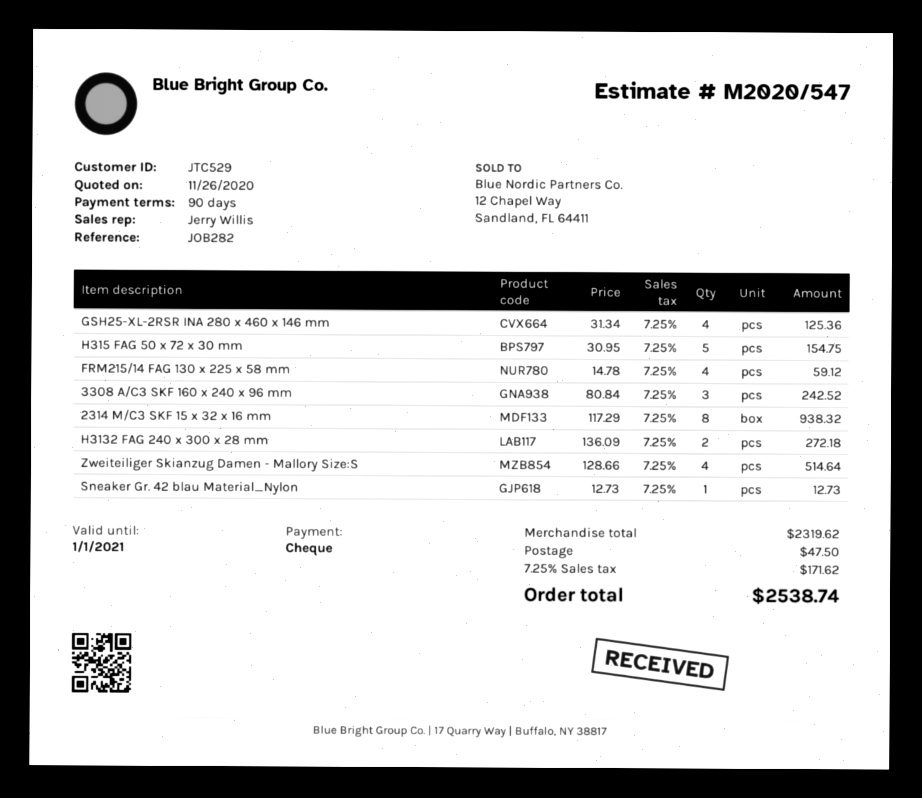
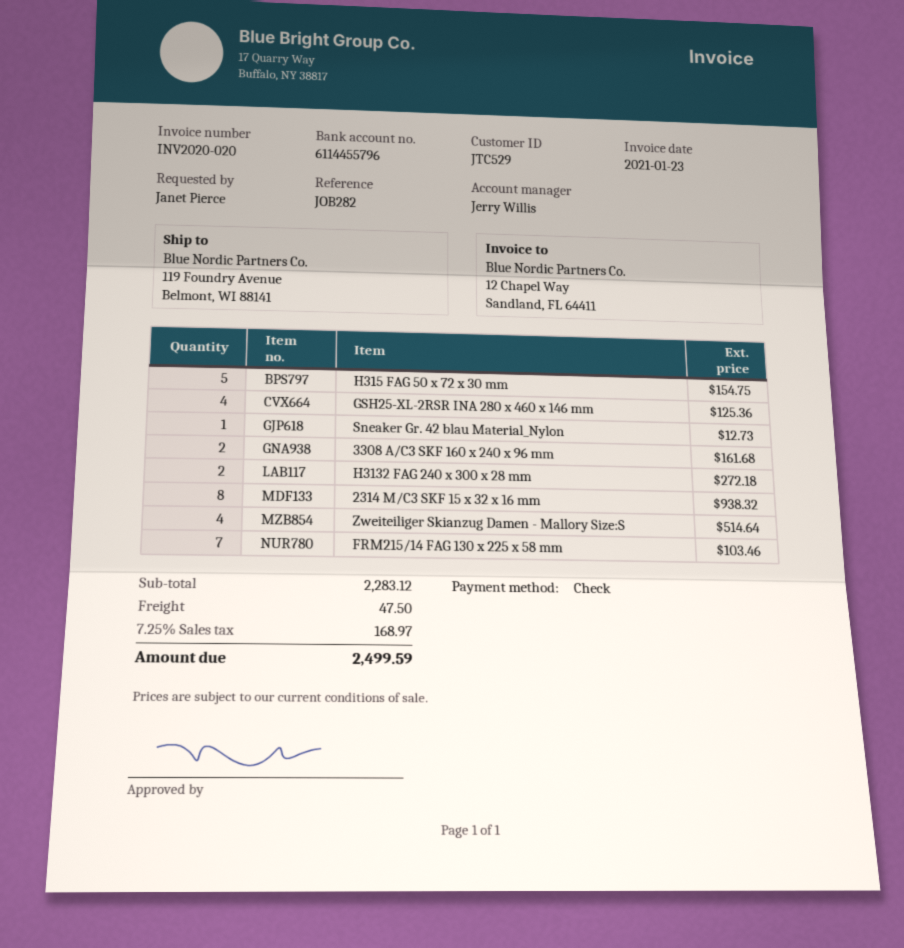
FRM215/14 FAG 130 x 225 x 58 mm: 4 for 59.12 -> 7 for 103.46
3308 A/C3 SKF 160 x 240 x 96 mm: 3 for 242.52 -> 2 for 161.68
subtotal: 2319.62 -> 2283.12
tax: 7.25% = 171.62 -> 7.25% = 168.97
total: 2538.74 -> 2499.59

